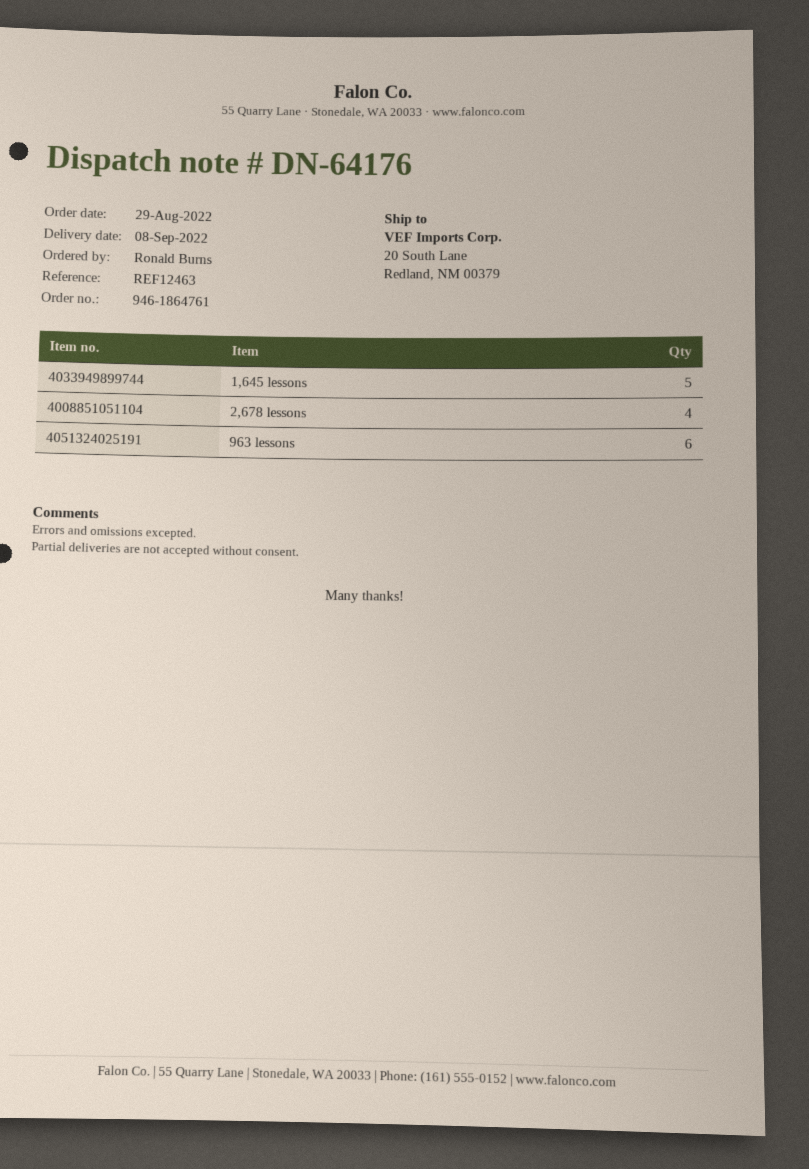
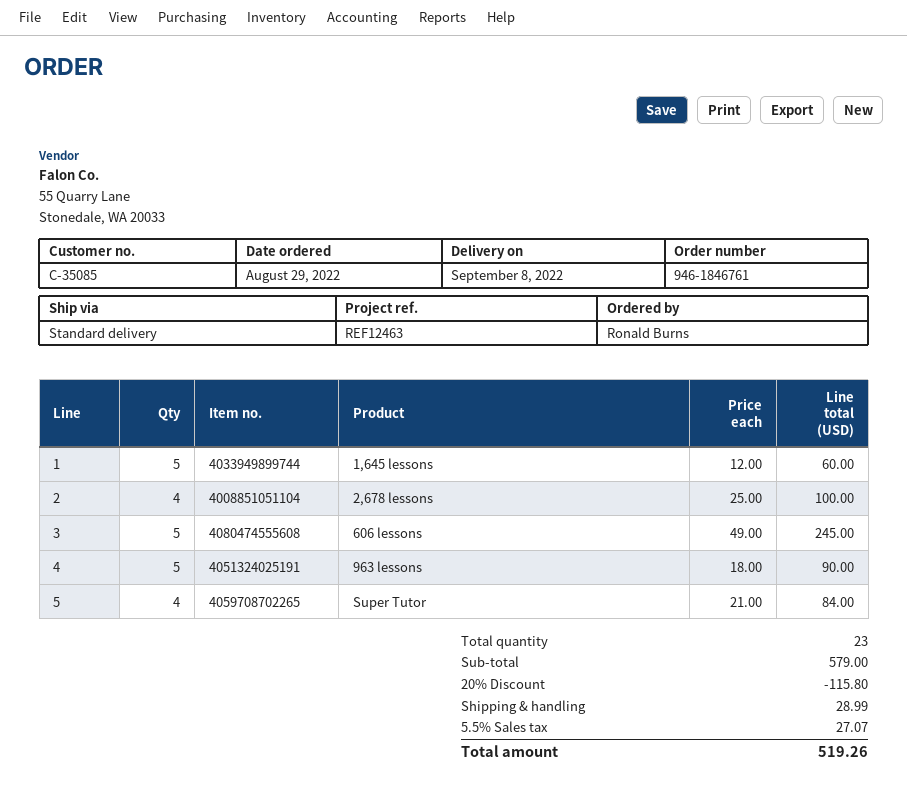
order number: 946-1864761 -> 946-1846761
963 lessons: 6 -> 5
606 lessons: none -> 5
Super Tutor: none -> 4

